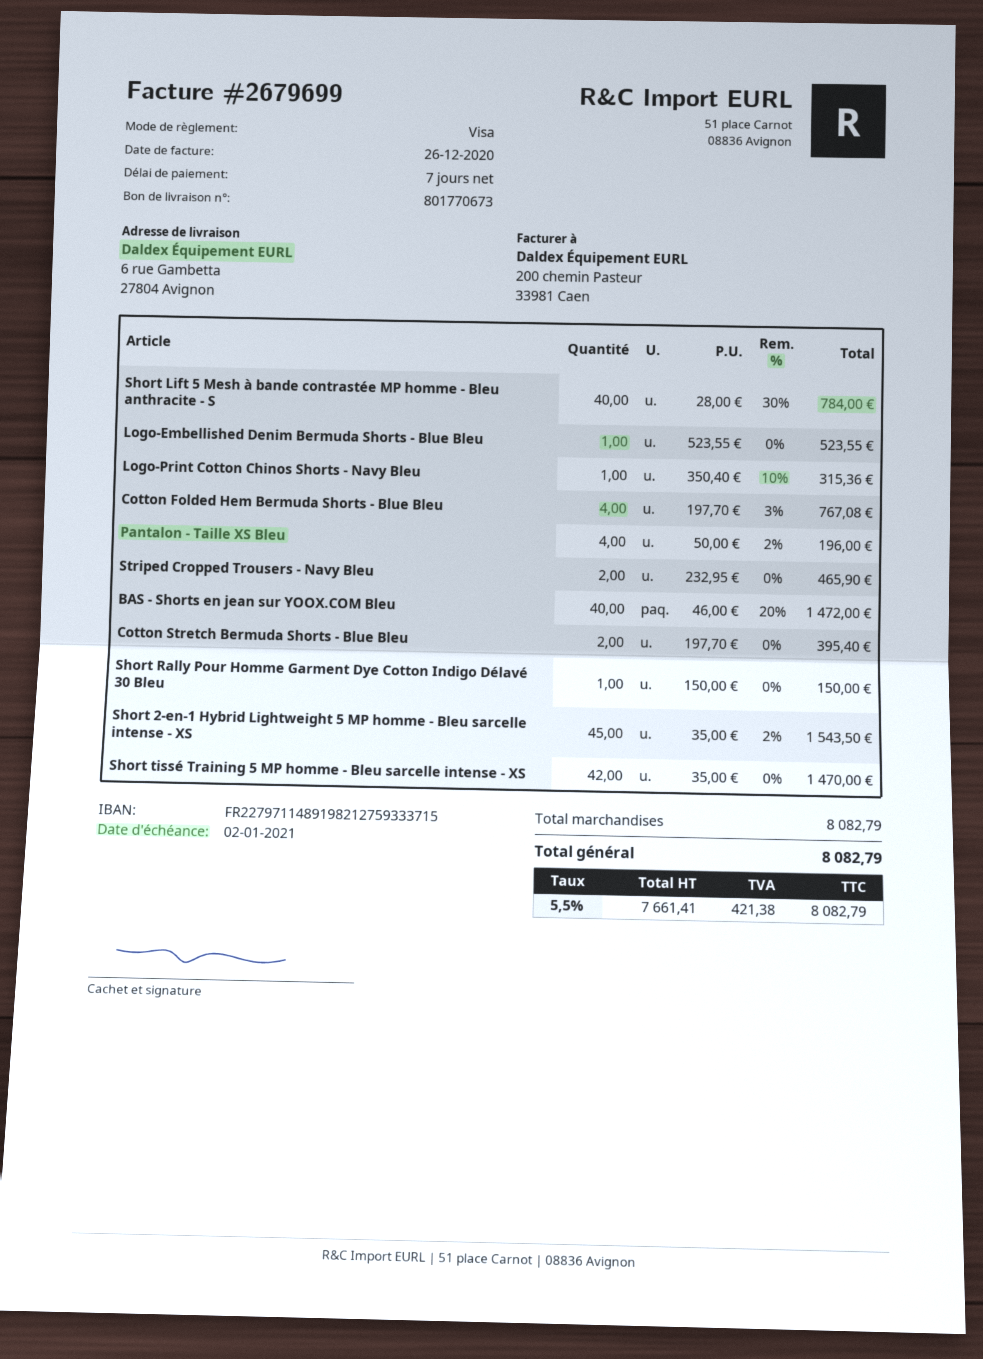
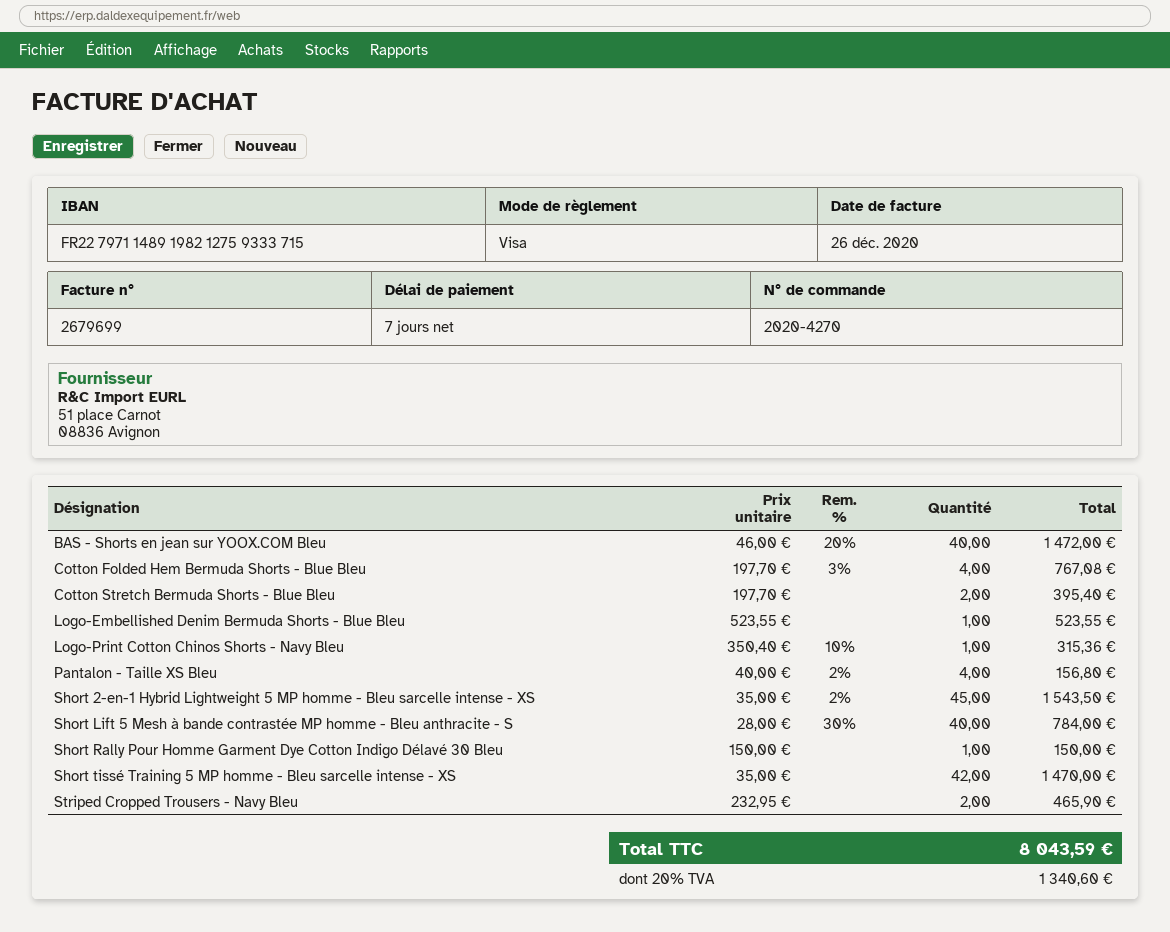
Pantalon - Taille XS Bleu: 4 x 50.00 - 2% = 196.00 -> 4 x 40.00 - 2% = 156.80
tax: 5.5% = 421.38 -> 20% = 1340.60
total: 8082.79 -> 8043.59

